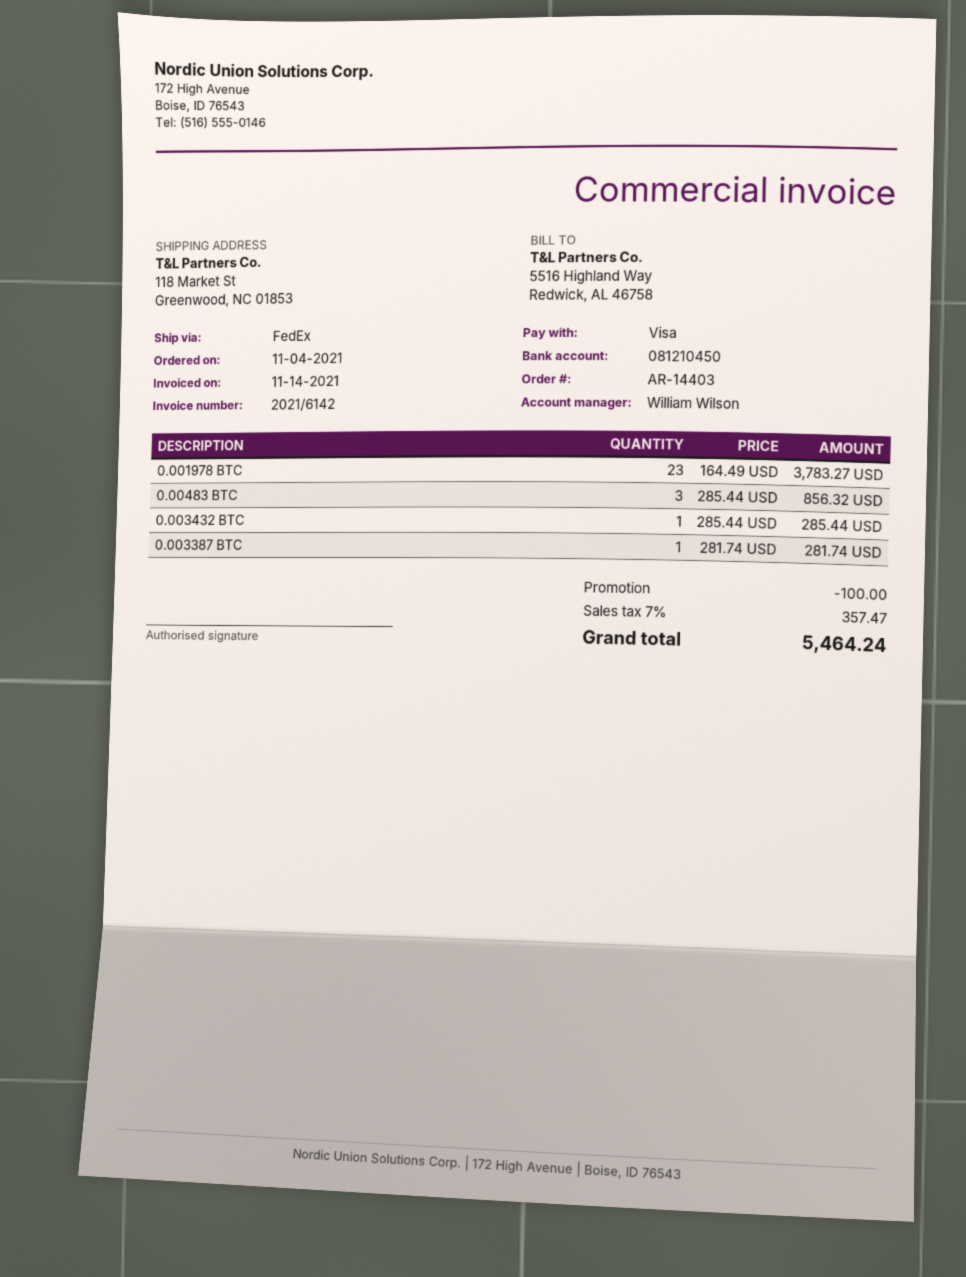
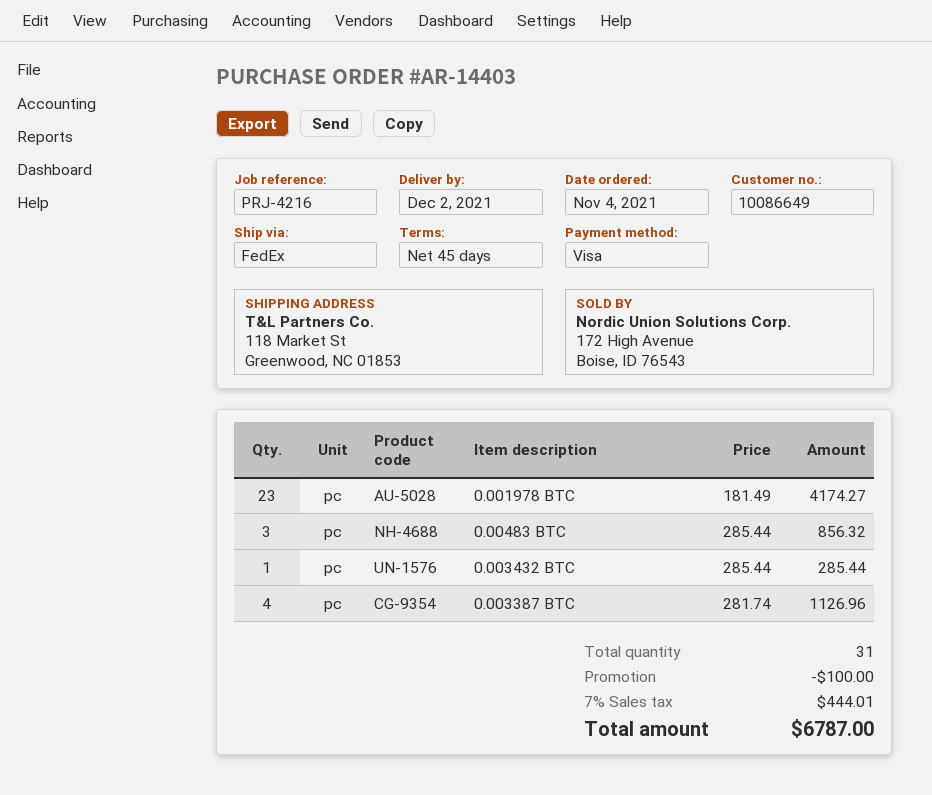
0.001978 BTC: 23 x 164.49 = 3783.27 -> 23 x 181.49 = 4174.27
0.003387 BTC: 1 x 281.74 = 281.74 -> 4 x 281.74 = 1126.96
tax: 7% = 357.47 -> 7% = 444.01
total: 5464.24 -> 6787.00

